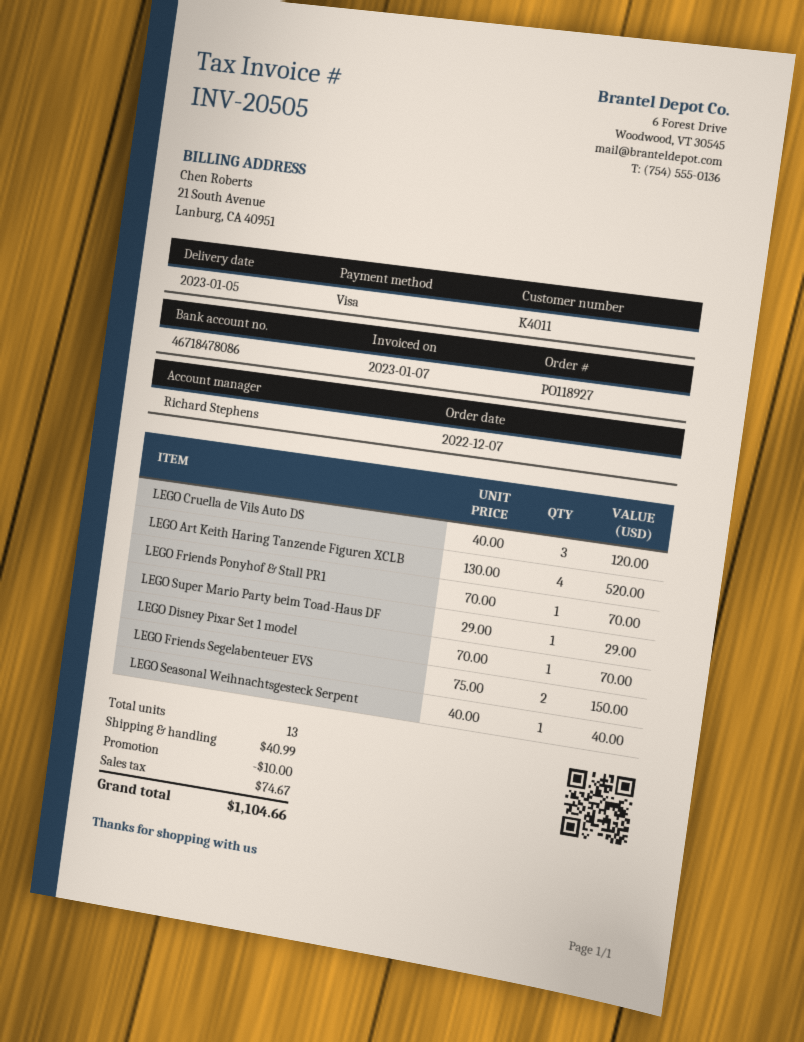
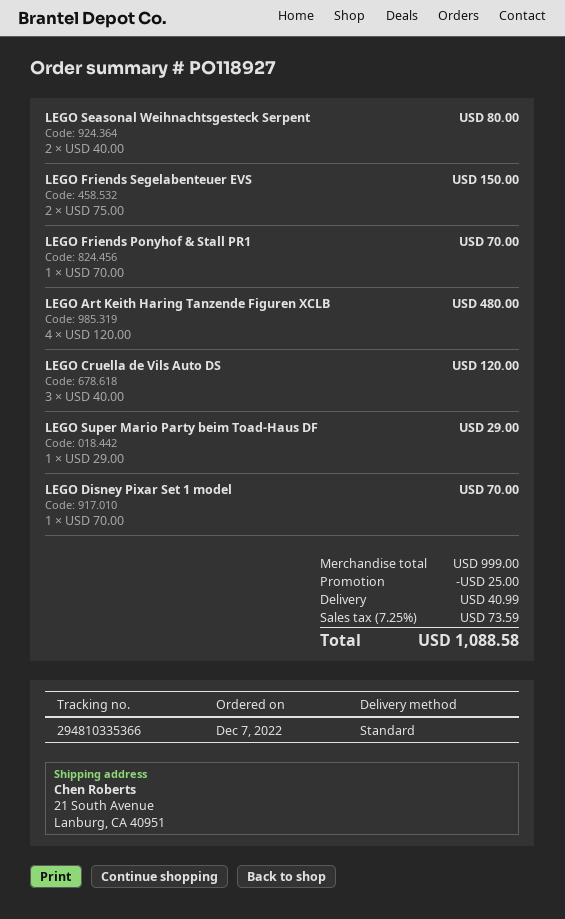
LEGO Art Keith Haring Tanzende Figuren XCLB: 4 x 130.00 = 520.00 -> 4 x 120.00 = 480.00
LEGO Seasonal Weihnachtsgesteck Serpent: 1 x 40.00 = 40.00 -> 2 x 40.00 = 80.00
discount: 10.00 -> 25.00
tax: 74.67 -> 73.59
total: 1104.66 -> 1088.58

